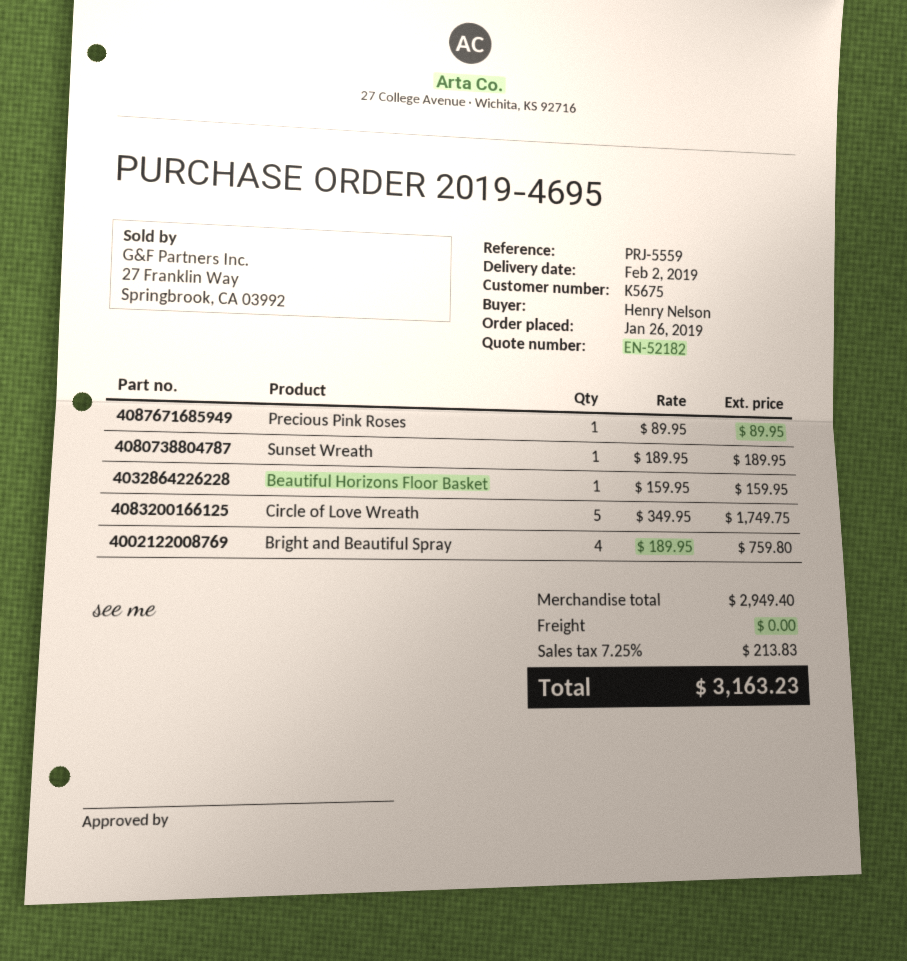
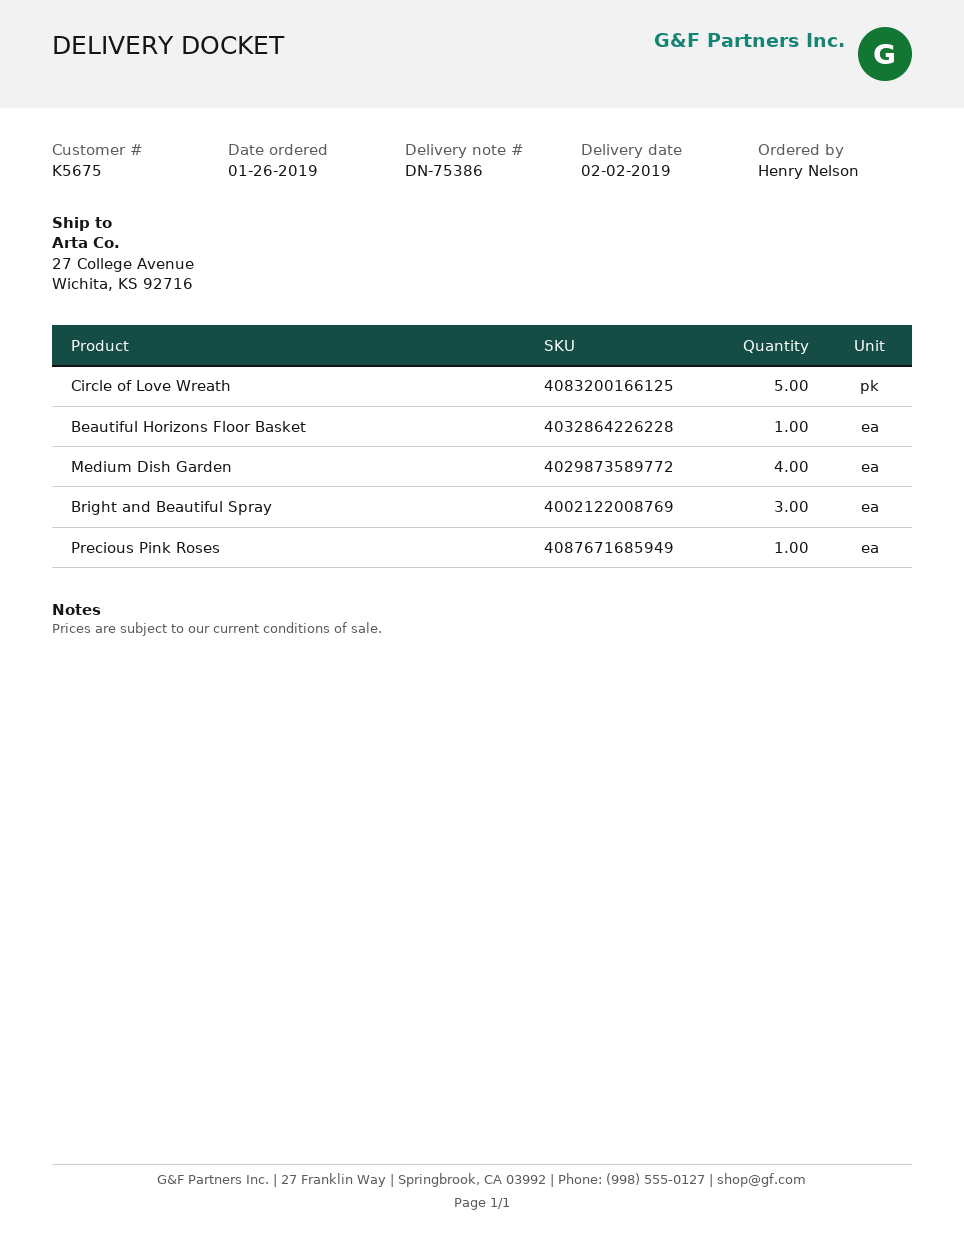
Sunset Wreath: 1 -> none
Bright and Beautiful Spray: 4 -> 3
Medium Dish Garden: none -> 4

